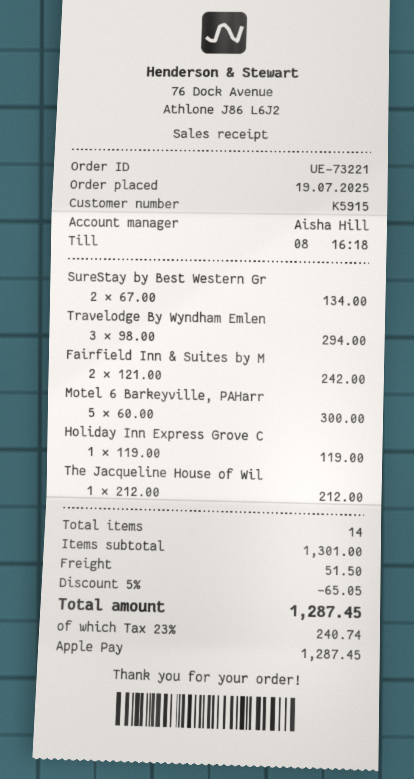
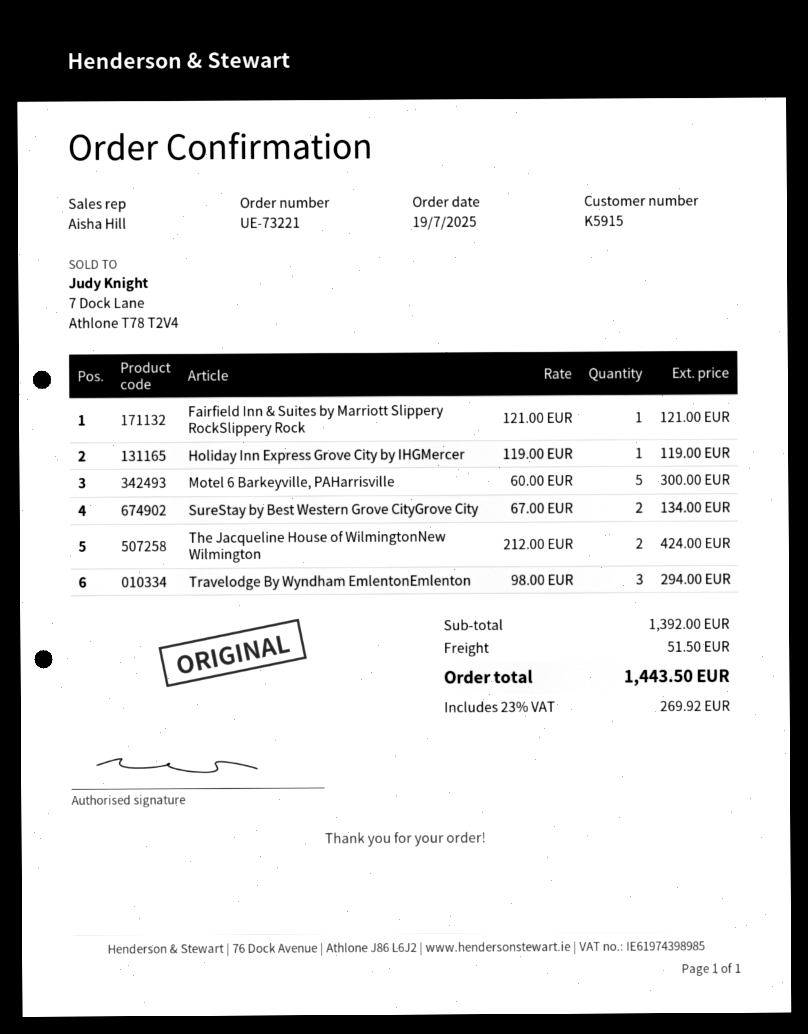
Fairfield Inn & Suites by M: 2 x 121.00 = 242.00 -> 1 x 121.00 = 121.00
The Jacqueline House of Wil: 1 x 212.00 = 212.00 -> 2 x 212.00 = 424.00
subtotal: 1301.00 -> 1392.00
discount: 5% = 65.05 -> none
tax: 23% = 240.74 -> 23% = 269.92
total: 1287.45 -> 1443.50

